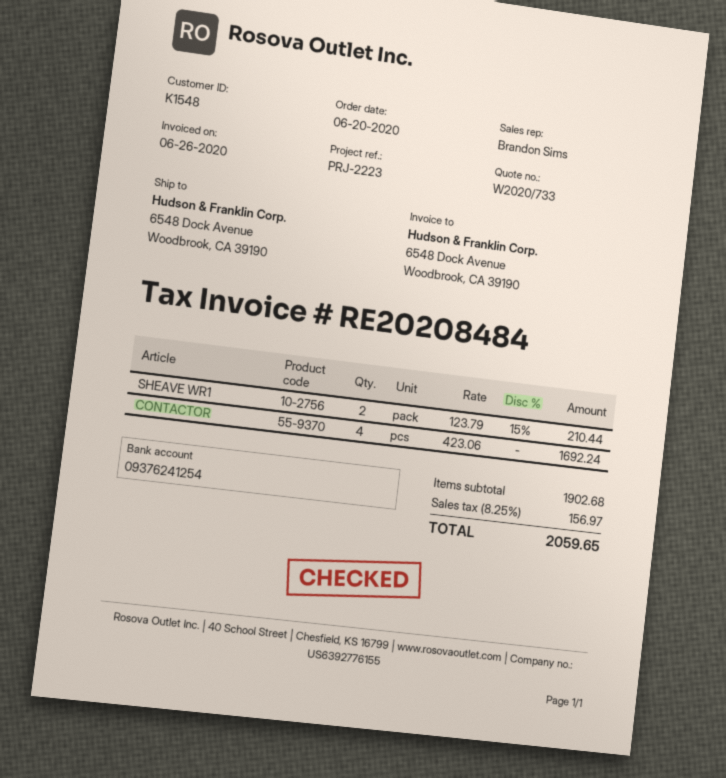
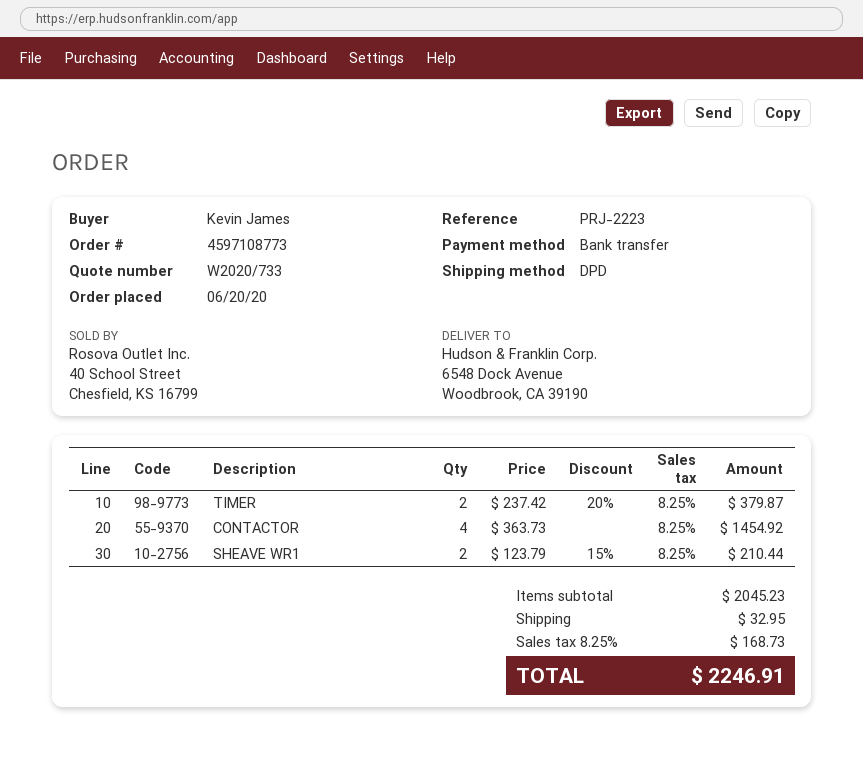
CONTACTOR: 4 x 423.06 = 1692.24 -> 4 x 363.73 = 1454.92
TIMER: none -> 2 x 237.42 - 20% = 379.87
subtotal: 1902.68 -> 2045.23
shipping: none -> 32.95
tax: 8.25% = 156.97 -> 8.25% = 168.73
total: 2059.65 -> 2246.91

